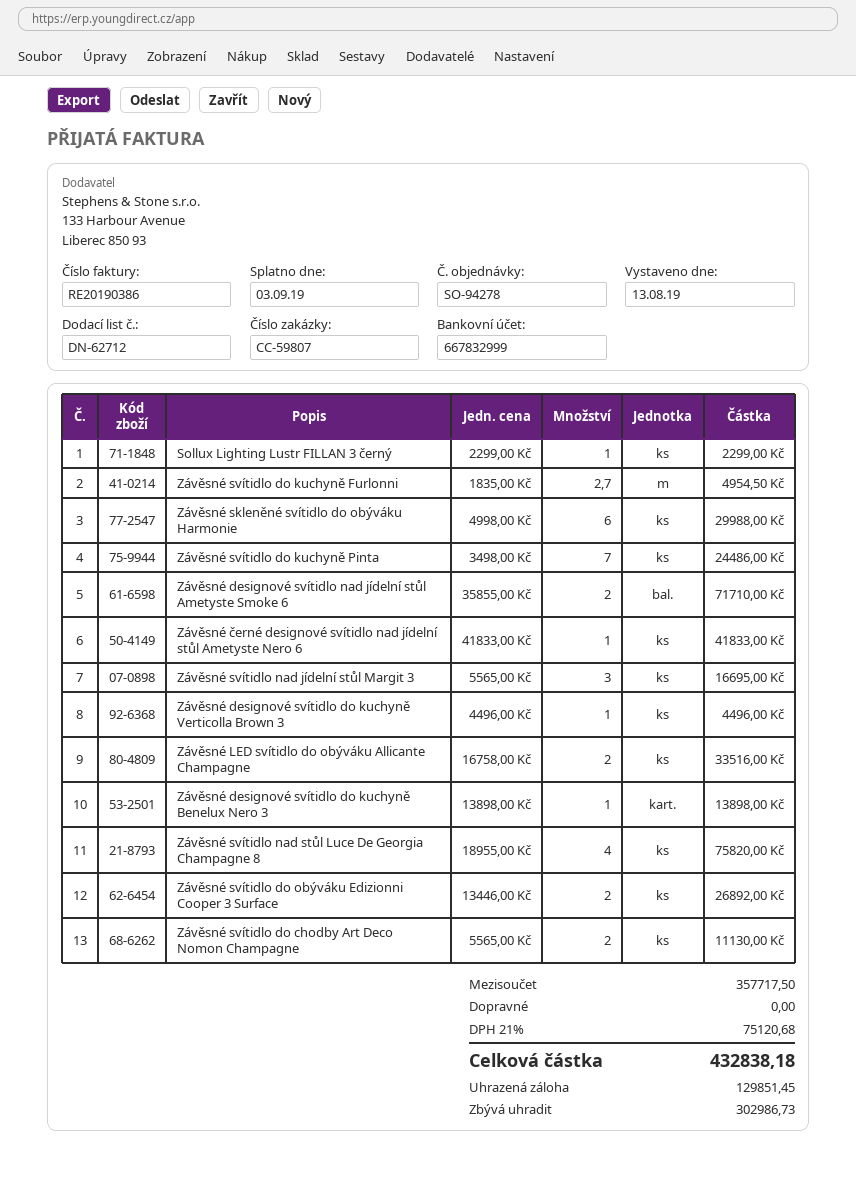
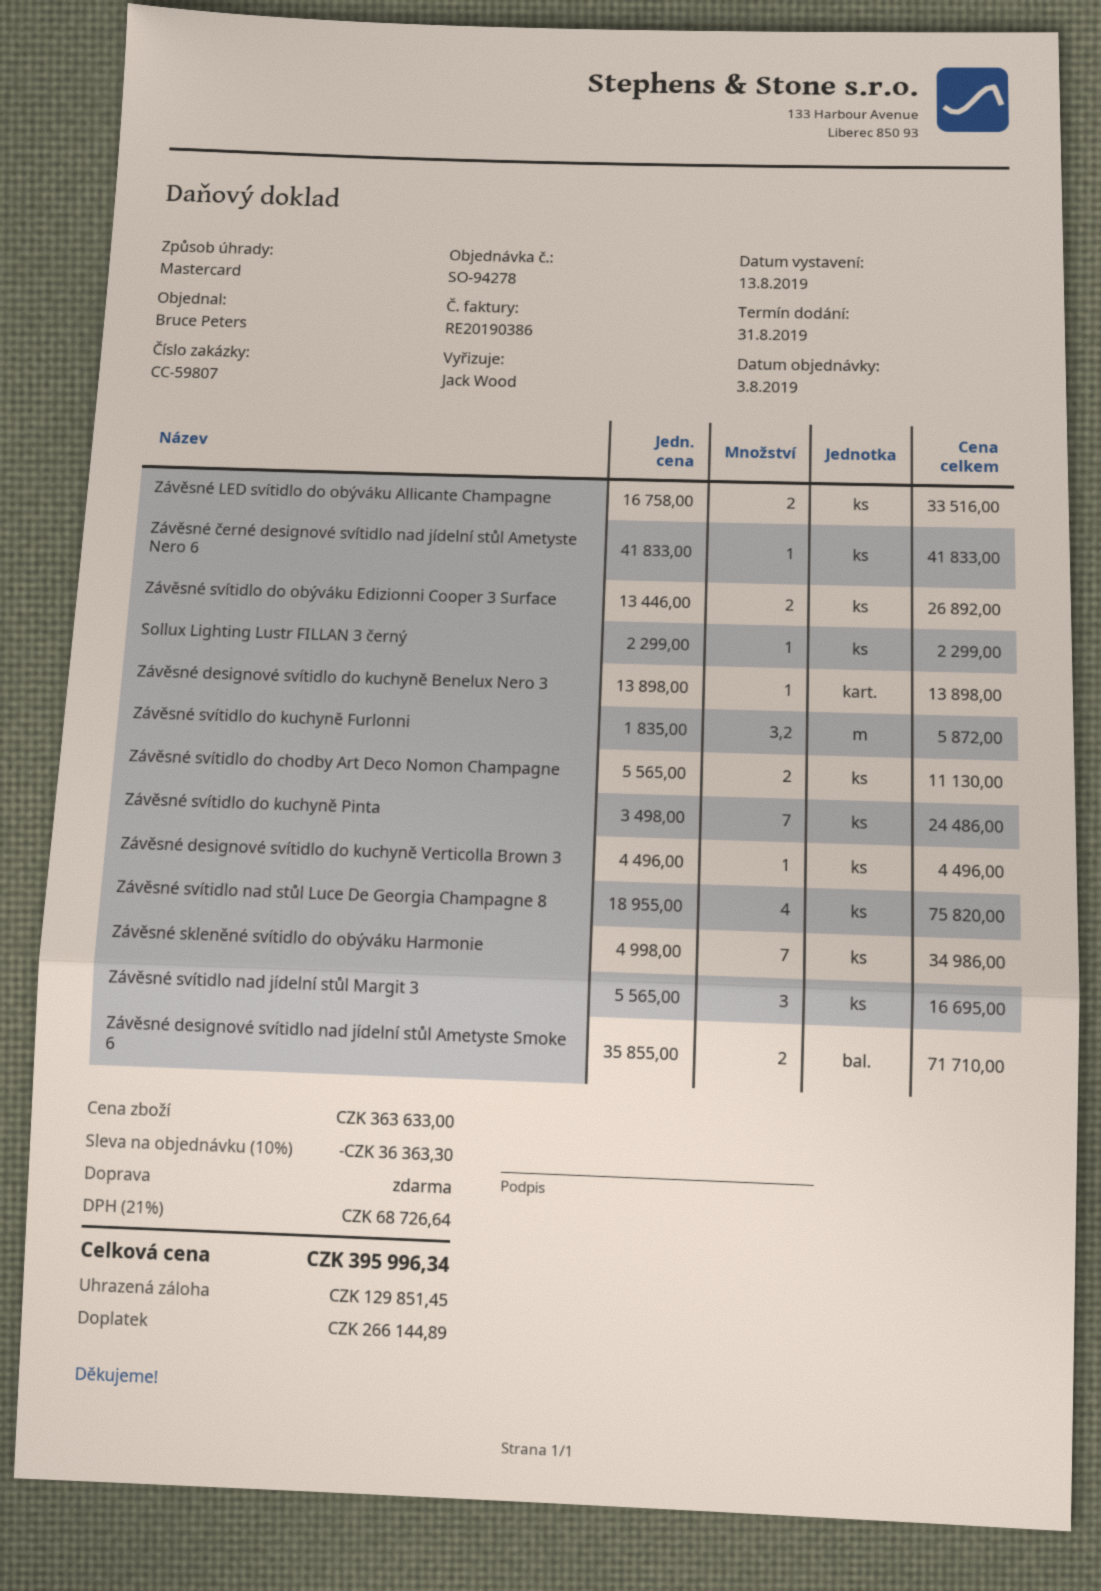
Závěsné svítidlo do kuchyně Furlonni: 2.7 x 1835.00 = 4954.50 -> 3.2 x 1835.00 = 5872.00
Závěsné skleněné svítidlo do obýváku Harmonie: 6 x 4998.00 = 29988.00 -> 7 x 4998.00 = 34986.00
subtotal: 357717.50 -> 363633.00
discount: none -> 10% = 36363.30
tax: 21% = 75120.68 -> 21% = 68726.64
total: 432838.18 -> 395996.34
balance: 302986.73 -> 266144.89

